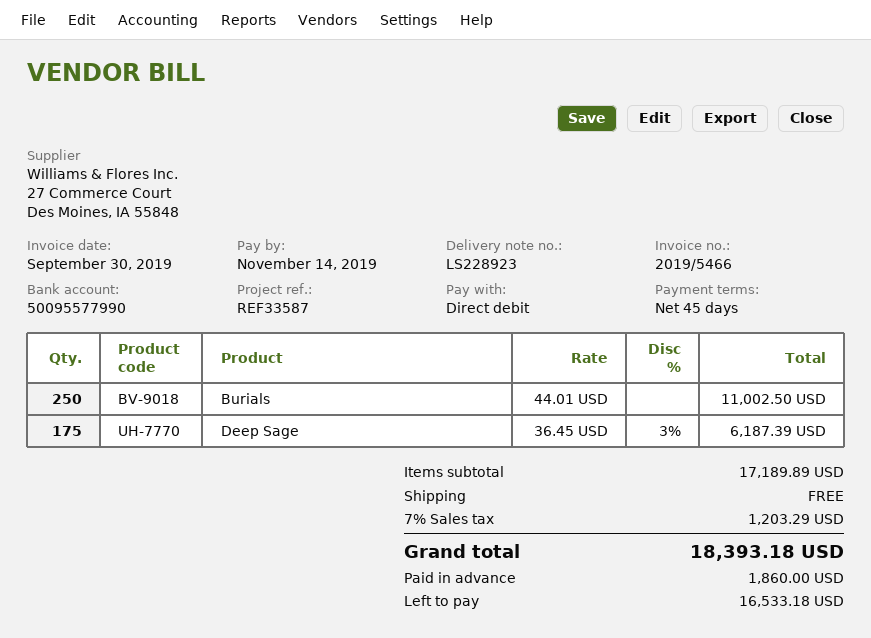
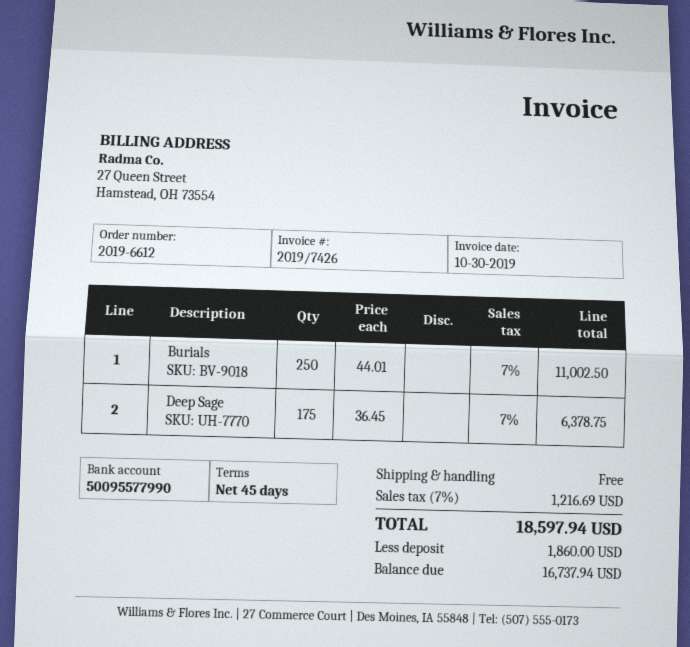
invoice number: 2019/5466 -> 2019/7426
invoice date: 2019-09-30 -> 2019-10-30
Deep Sage: 175 x 36.45 - 3% = 6187.39 -> 175 x 36.45 = 6378.75
tax: 7% = 1203.29 -> 7% = 1216.69
total: 18393.18 -> 18597.94
balance: 16533.18 -> 16737.94

